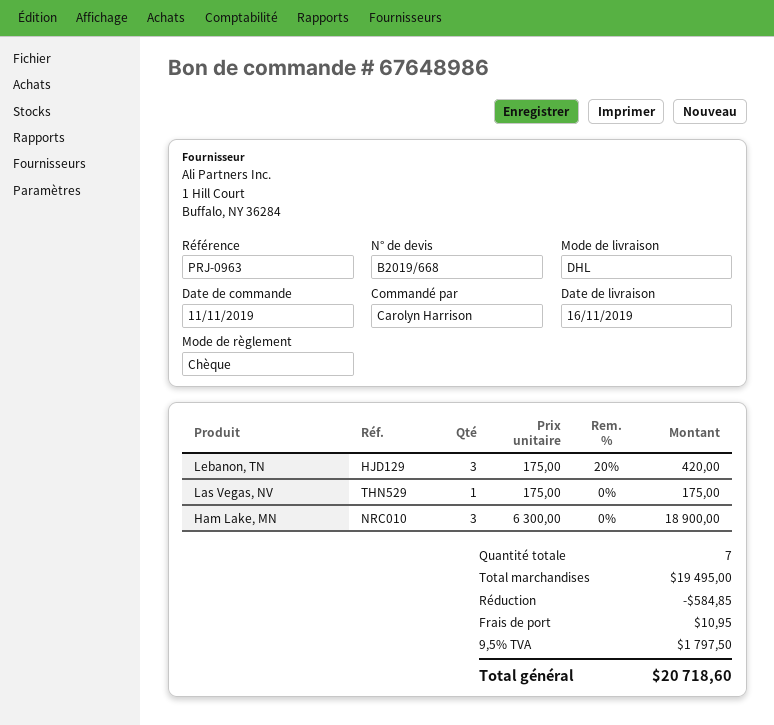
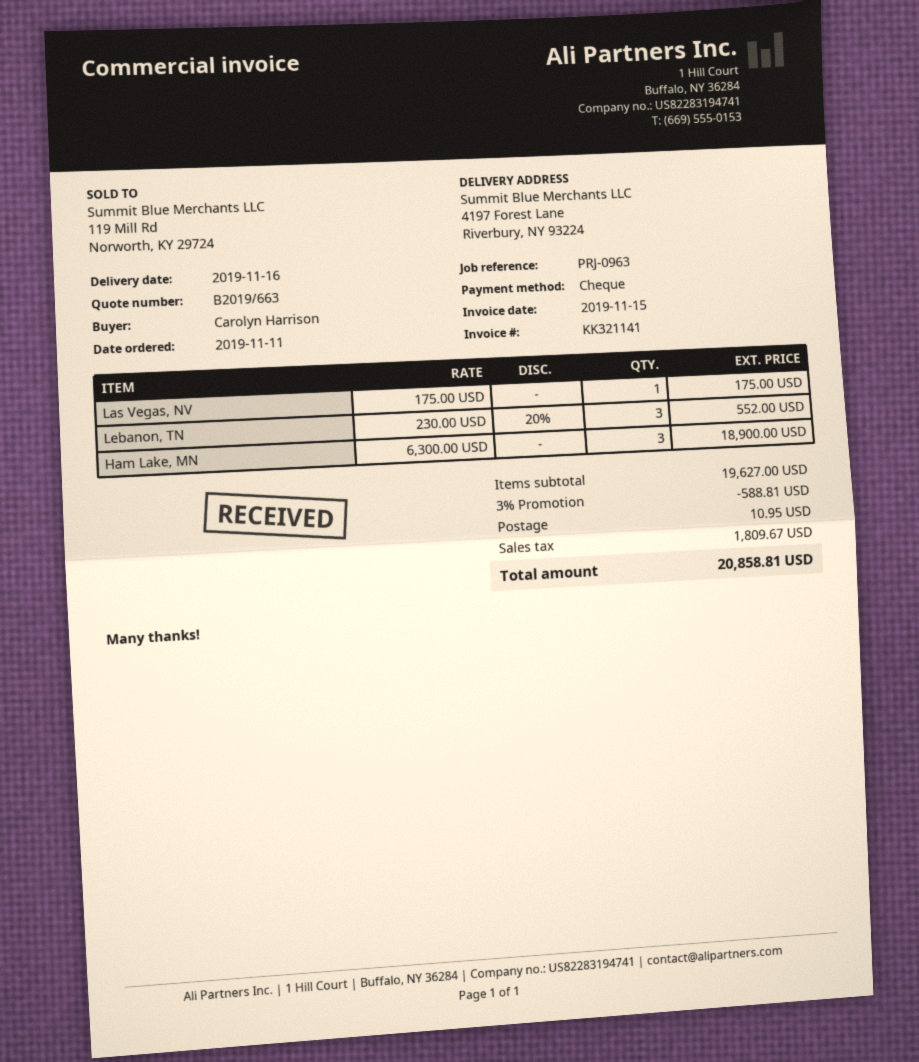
quote number: B2019/668 -> B2019/663
Lebanon, TN: 3 x 175.00 - 20% = 420.00 -> 3 x 230.00 - 20% = 552.00
subtotal: 19495.00 -> 19627.00
discount: 584.85 -> 588.81
tax: 1797.50 -> 1809.67
total: 20718.60 -> 20858.81

